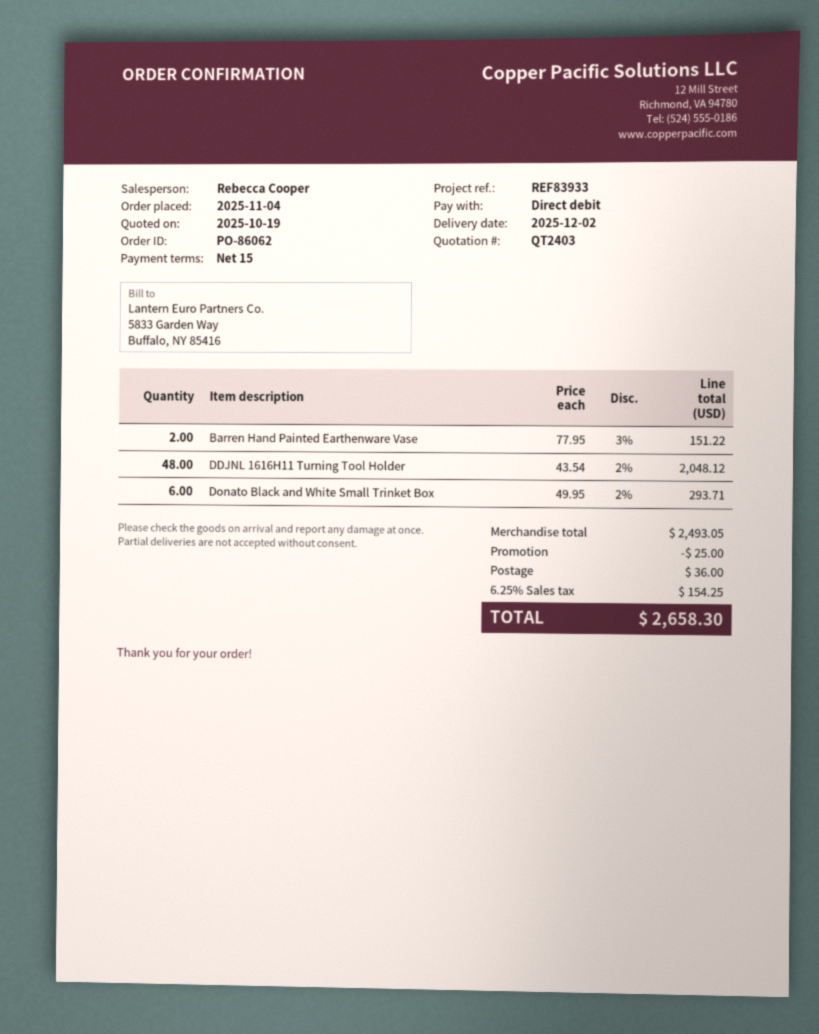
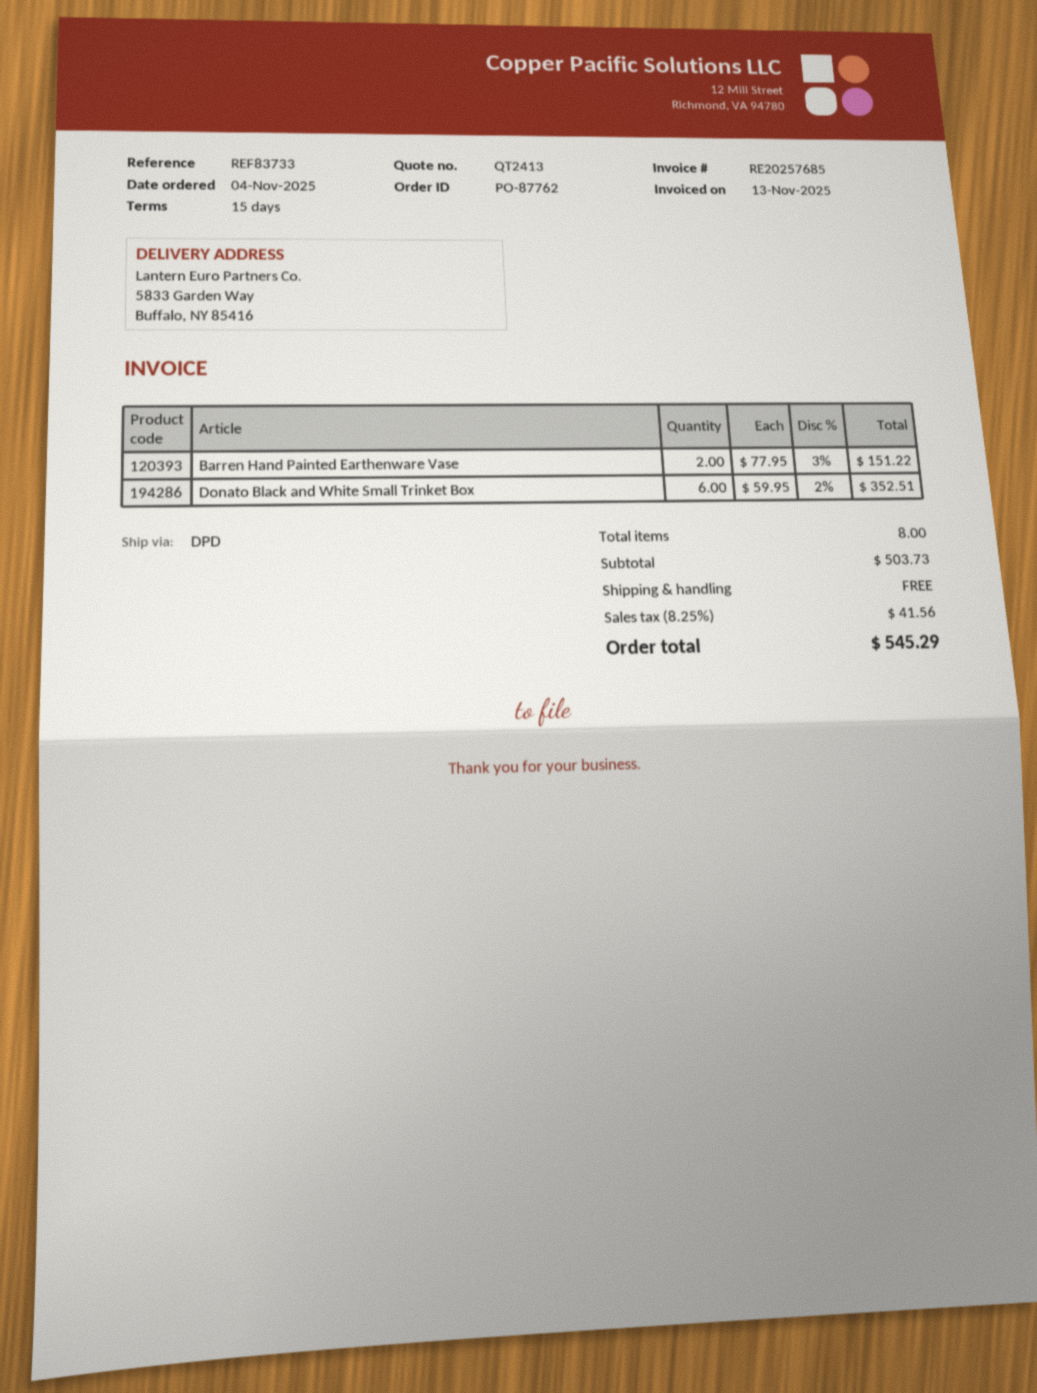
quote number: QT2403 -> QT2413
order number: PO-86062 -> PO-87762
reference: REF83933 -> REF83733
DDJNL 1616H11 Turning Tool Holder: 48 x 43.54 - 2% = 2048.12 -> none
Donato Black and White Small Trinket Box: 6 x 49.95 - 2% = 293.71 -> 6 x 59.95 - 2% = 352.51
subtotal: 2493.05 -> 503.73
discount: 25.00 -> none
shipping: 36.00 -> 0.00
tax: 6.25% = 154.25 -> 8.25% = 41.56
total: 2658.30 -> 545.29

